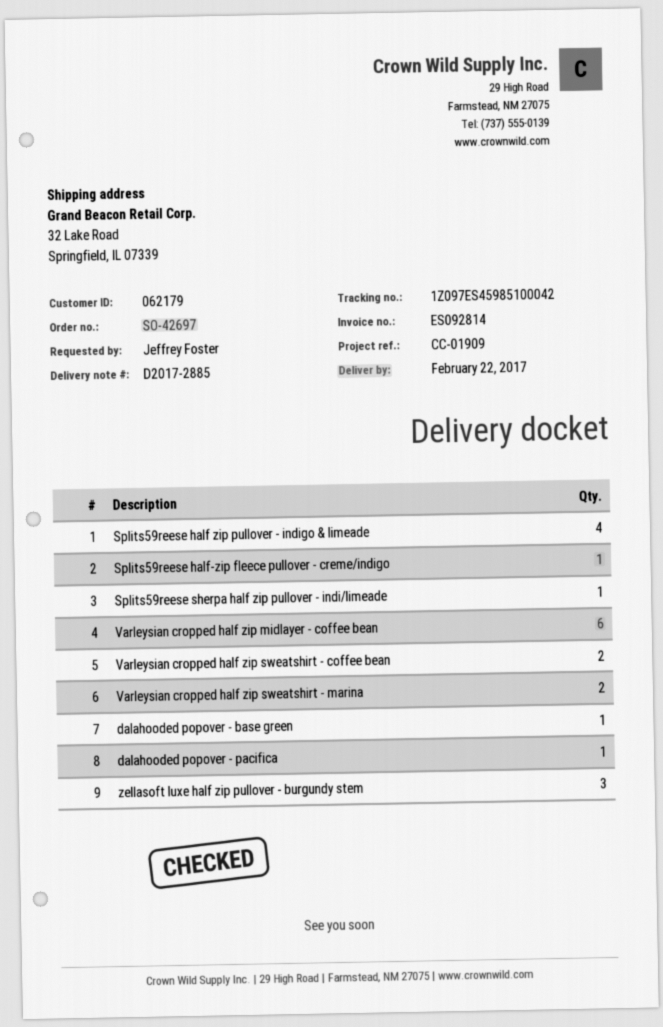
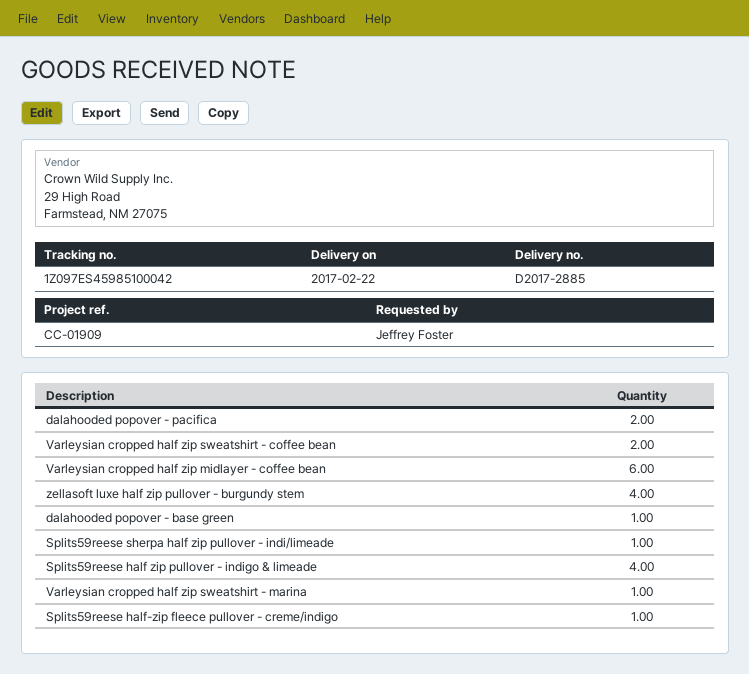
Varleysian cropped half zip sweatshirt - marina: 2 -> 1
dalahooded popover - pacifica: 1 -> 2
zellasoft luxe half zip pullover - burgundy stem: 3 -> 4

